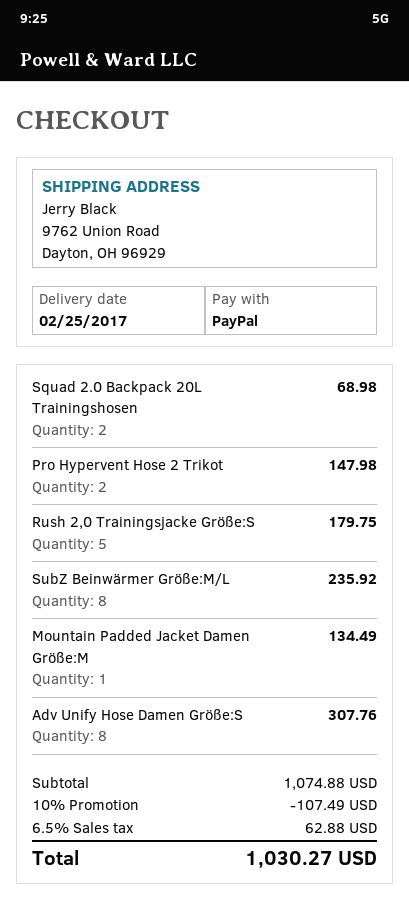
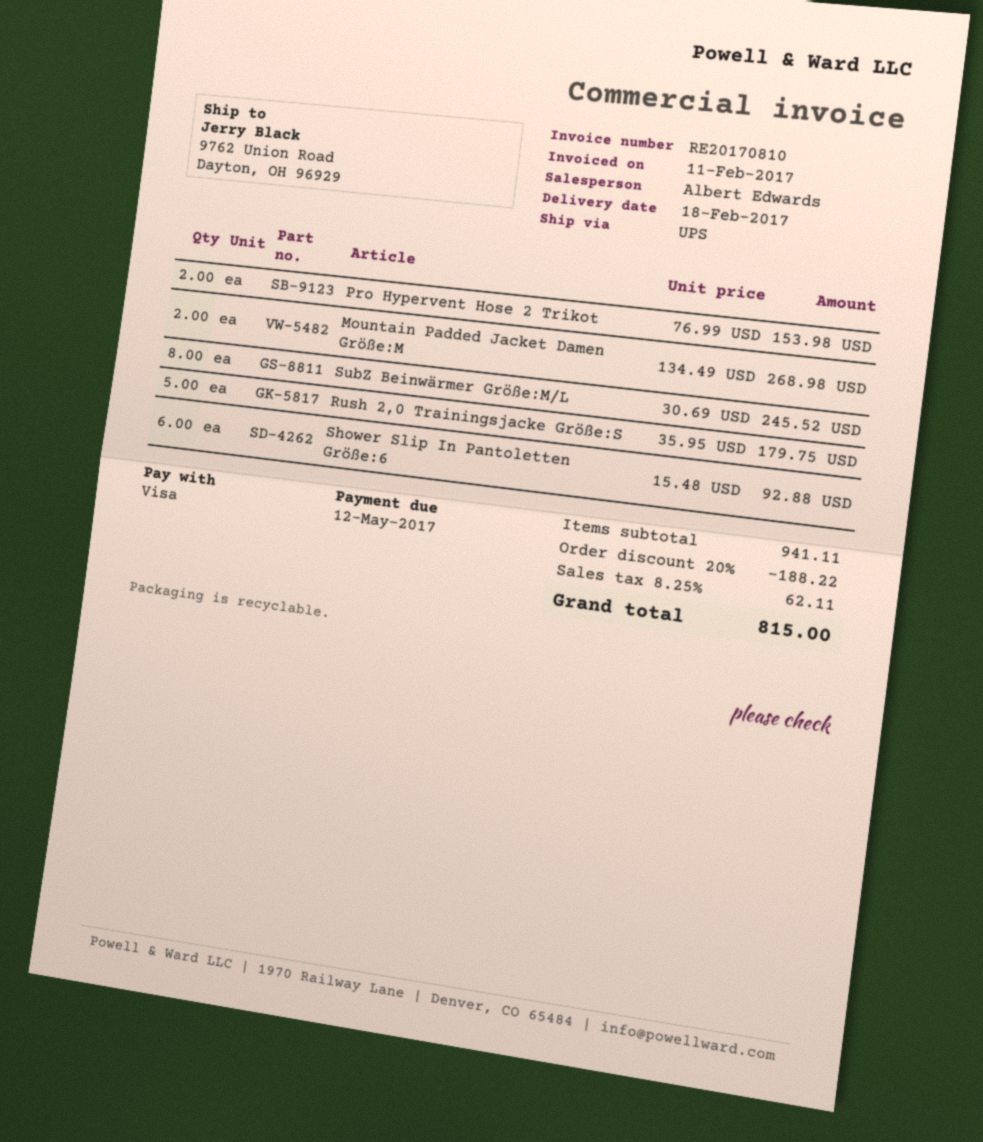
delivery date: 2017-02-25 -> 2017-02-18
payment method: PayPal -> Visa
Squad 2.0 Backpack 20L Trainingshosen: 2 for 68.98 -> none
Pro Hypervent Hose 2 Trikot: 2 for 147.98 -> 2 for 153.98
SubZ Beinwärmer Größe:M/L: 8 for 235.92 -> 8 for 245.52
Mountain Padded Jacket Damen Größe:M: 1 for 134.49 -> 2 for 268.98
Adv Unify Hose Damen Größe:S: 8 for 307.76 -> none
Shower Slip In Pantoletten Größe:6: none -> 6 for 92.88
subtotal: 1074.88 -> 941.11
discount: 10% = 107.49 -> 20% = 188.22
tax: 6.5% = 62.88 -> 8.25% = 62.11
total: 1030.27 -> 815.00

